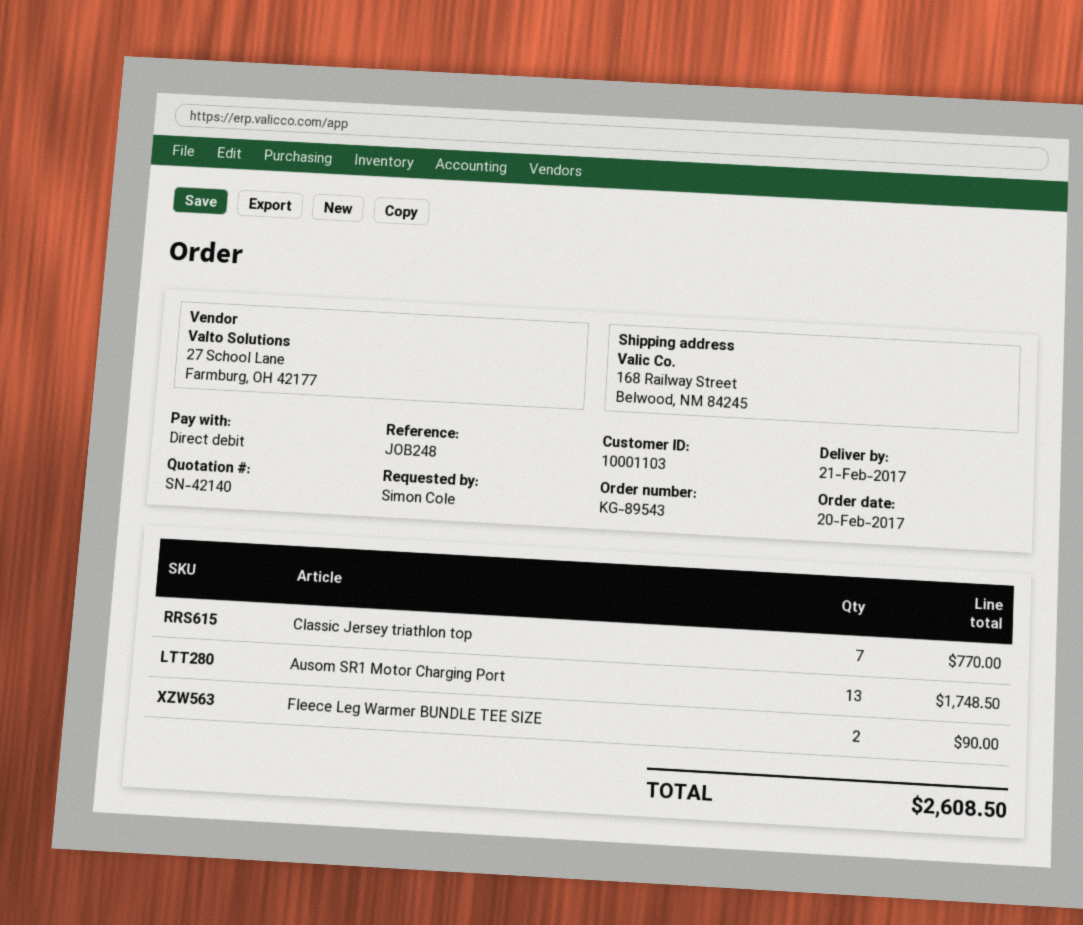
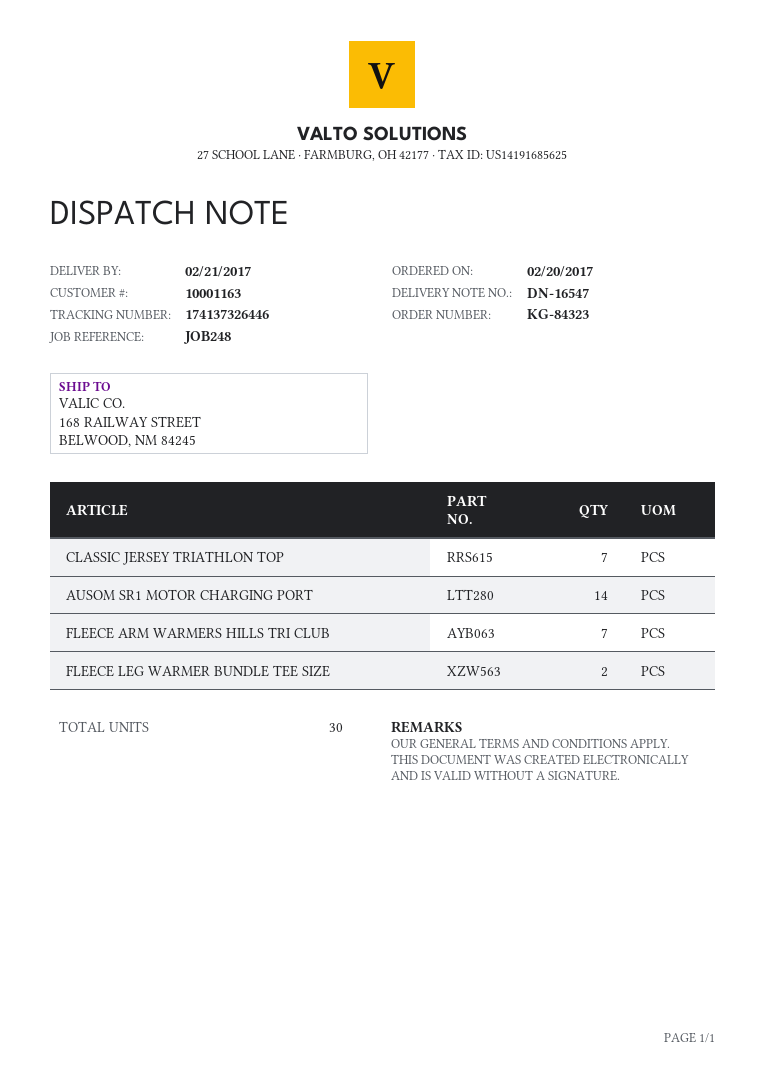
order number: KG-89543 -> KG-84323
customer number: 10001103 -> 10001163
Ausom SR1 Motor Charging Port: 13 -> 14
FLEECE ARM WARMERS HILLS TRI CLUB: none -> 7

